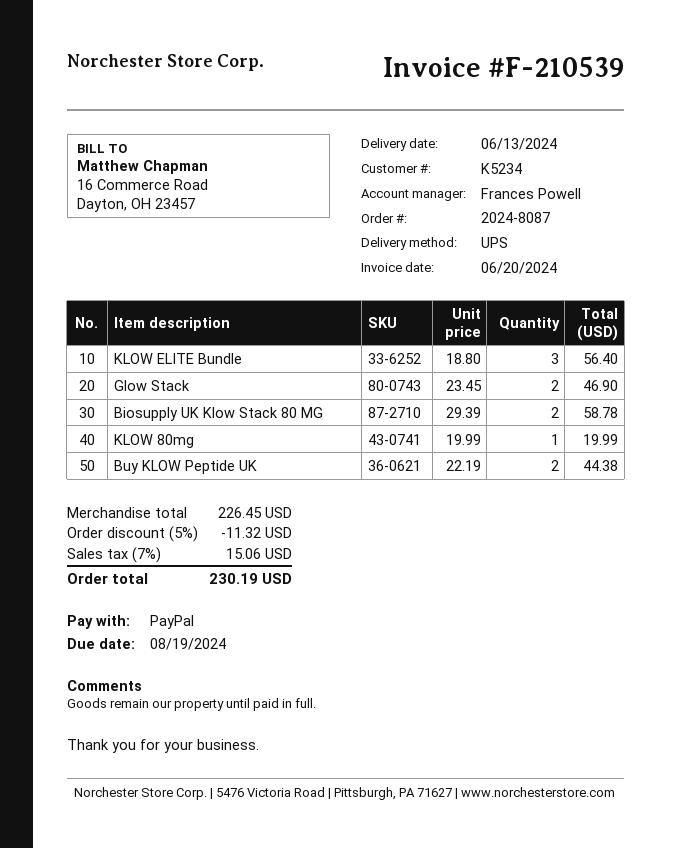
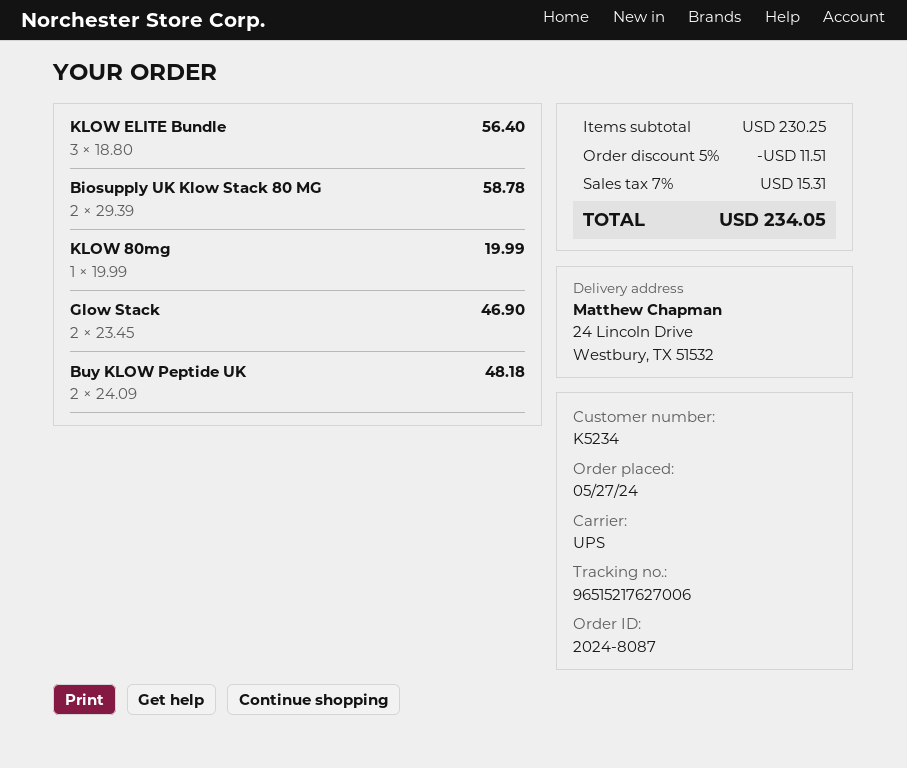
Buy KLOW Peptide UK: 2 x 22.19 = 44.38 -> 2 x 24.09 = 48.18
subtotal: 226.45 -> 230.25
discount: 5% = 11.32 -> 5% = 11.51
tax: 7% = 15.06 -> 7% = 15.31
total: 230.19 -> 234.05

